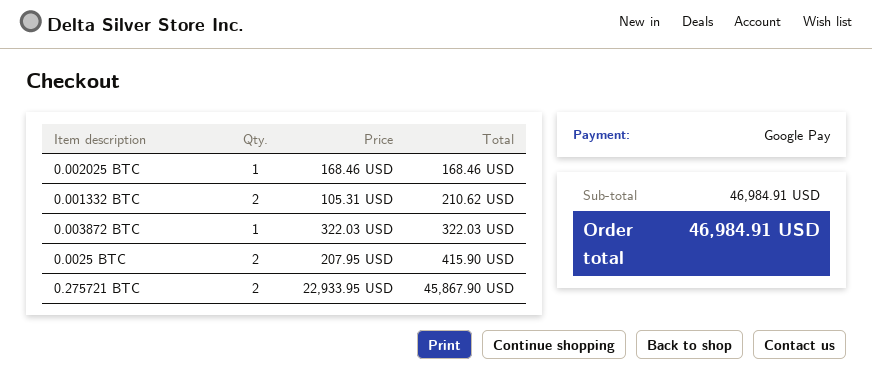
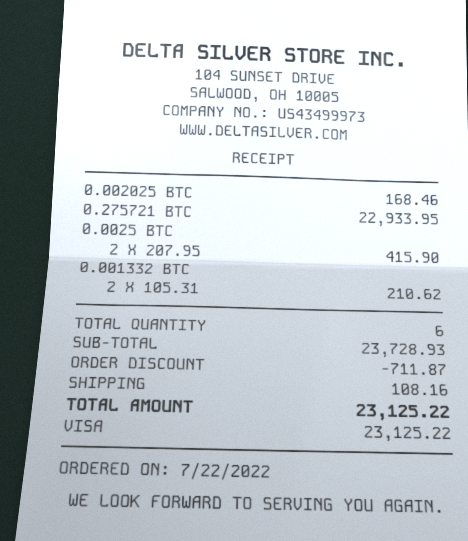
payment method: Google Pay -> Visa
0.003872 BTC: 1 x 322.03 = 322.03 -> none
0.275721 BTC: 2 x 22933.95 = 45867.90 -> 1 x 22933.95 = 22933.95
subtotal: 46984.91 -> 23728.93
discount: none -> 711.87
shipping: none -> 108.16
total: 46984.91 -> 23125.22

